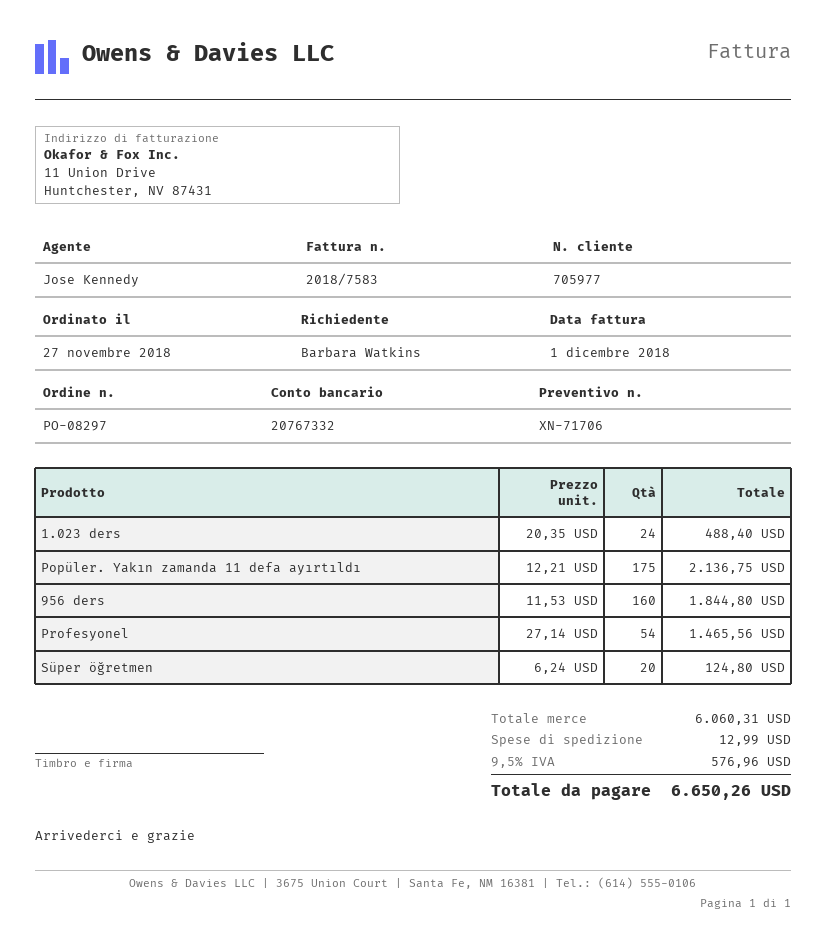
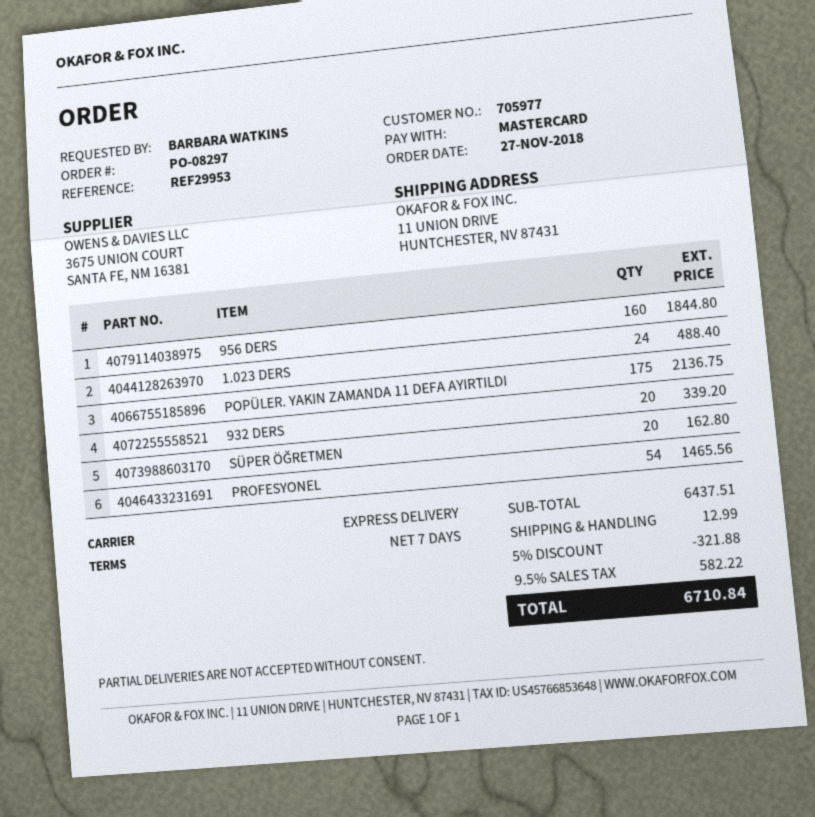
Süper öğretmen: 20 for 124.80 -> 20 for 162.80
932 DERS: none -> 20 for 339.20
subtotal: 6060.31 -> 6437.51
discount: none -> 5% = 321.88
tax: 9.5% = 576.96 -> 9.5% = 582.22
total: 6650.26 -> 6710.84

